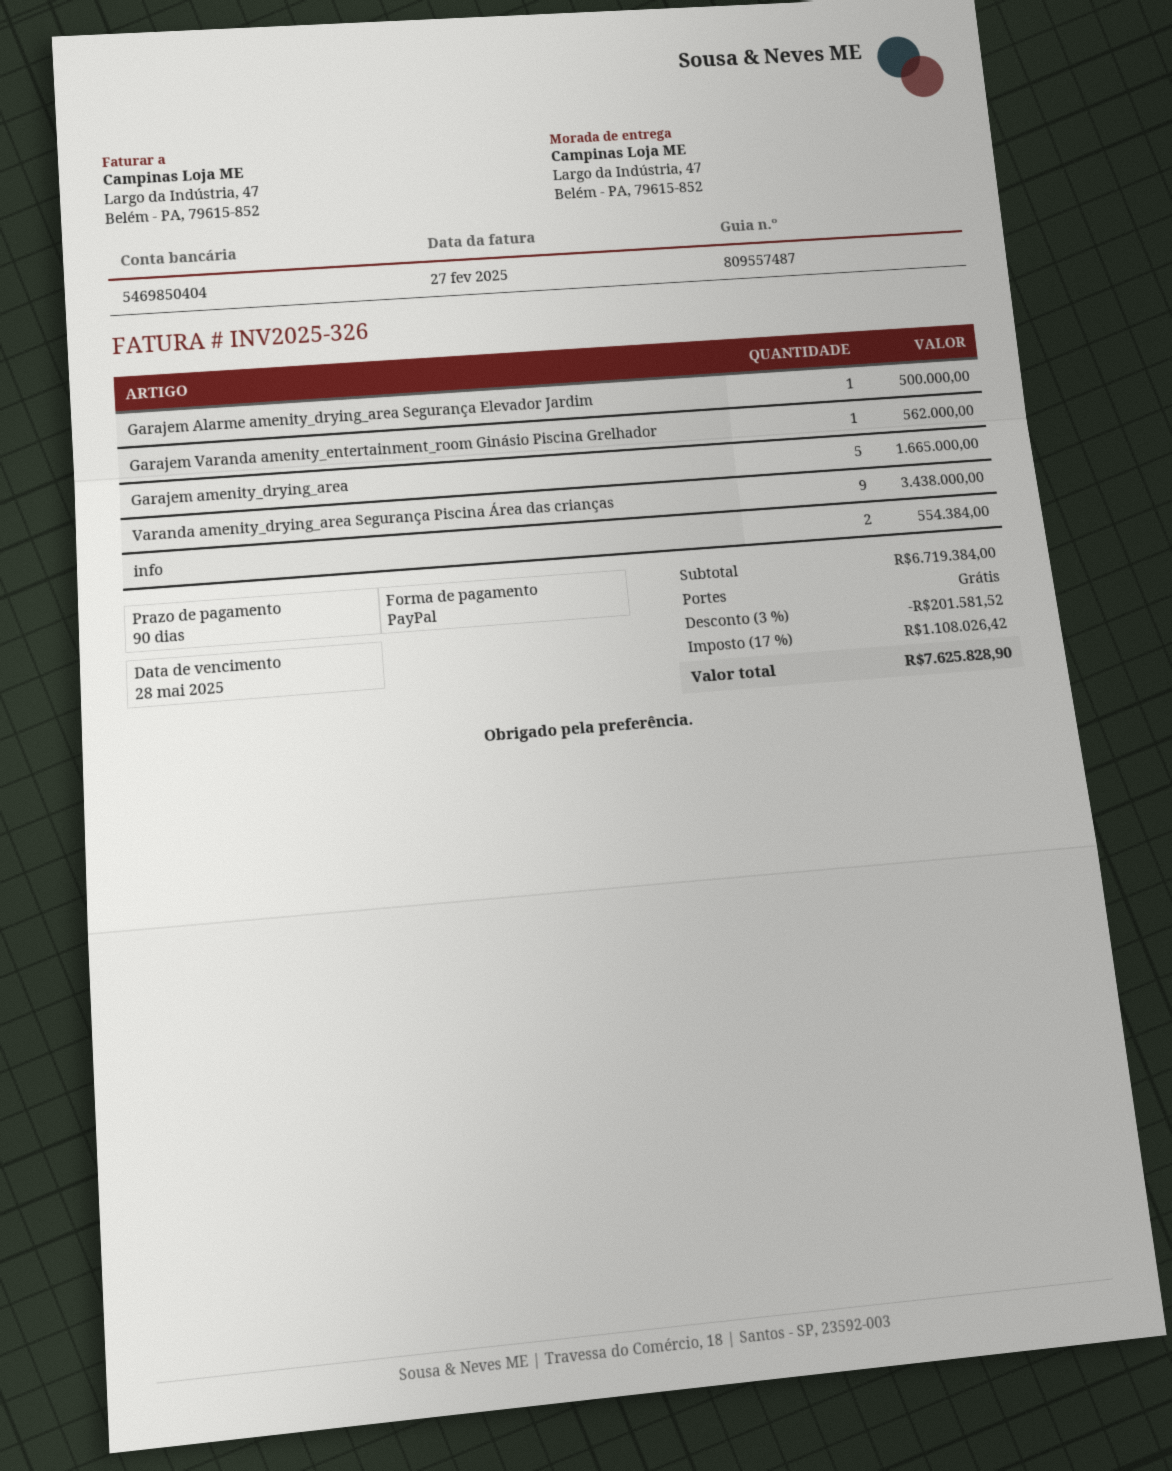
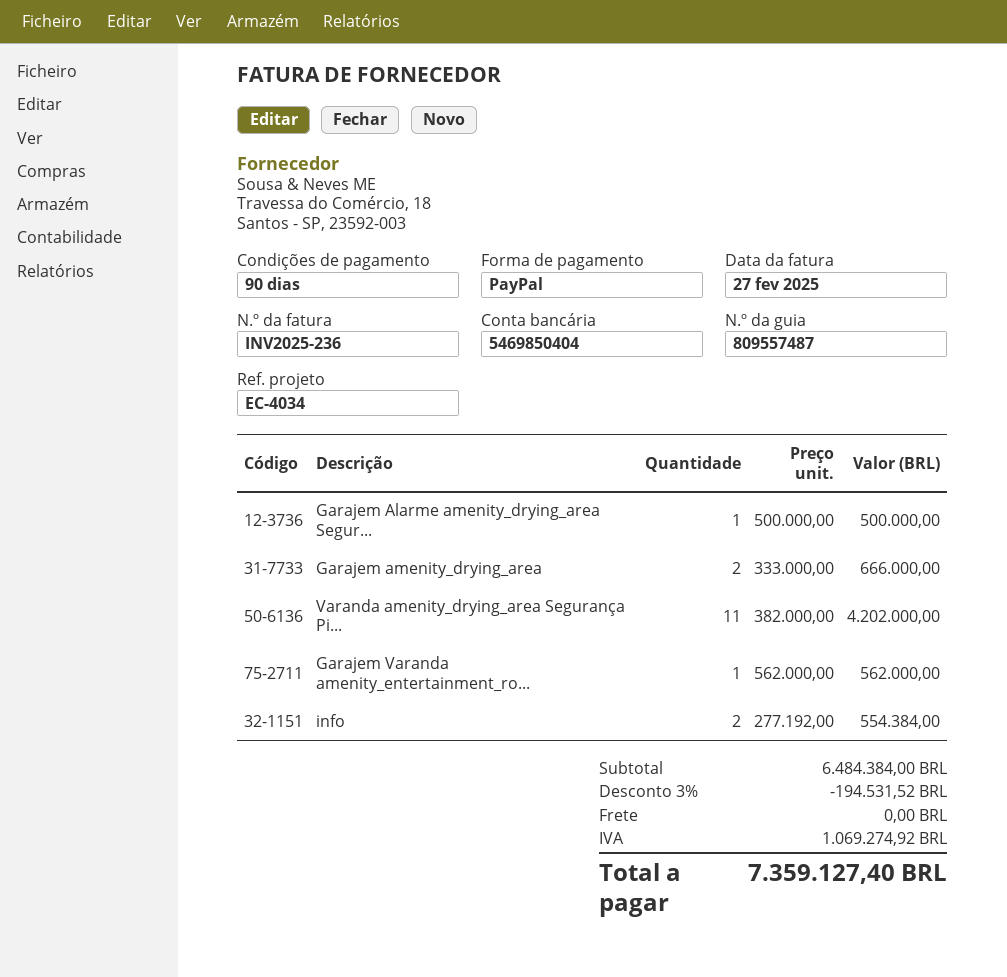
invoice number: INV2025-326 -> INV2025-236
Garajem amenity_drying_area: 5 for 1665000.00 -> 2 for 666000.00
Varanda amenity_drying_area Segurança Piscina Área das crianças: 9 for 3438000.00 -> 11 for 4202000.00
subtotal: 6719384.00 -> 6484384.00
discount: 3% = 201581.52 -> 3% = 194531.52
tax: 1108026.42 -> 1069274.92
total: 7625828.90 -> 7359127.40

